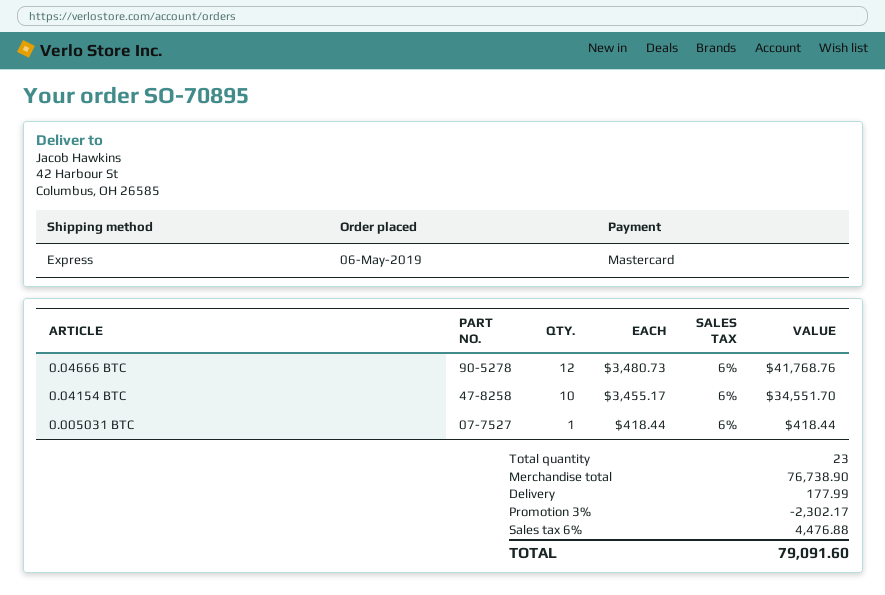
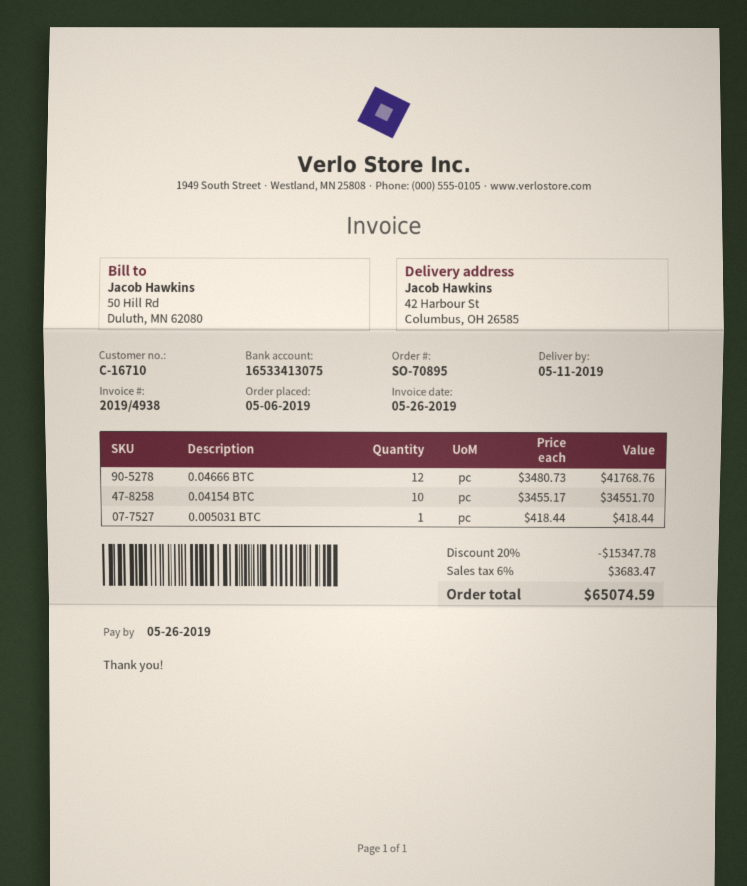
discount: 3% = 2302.17 -> 20% = 15347.78
shipping: 177.99 -> none
tax: 6% = 4476.88 -> 6% = 3683.47
total: 79091.60 -> 65074.59

